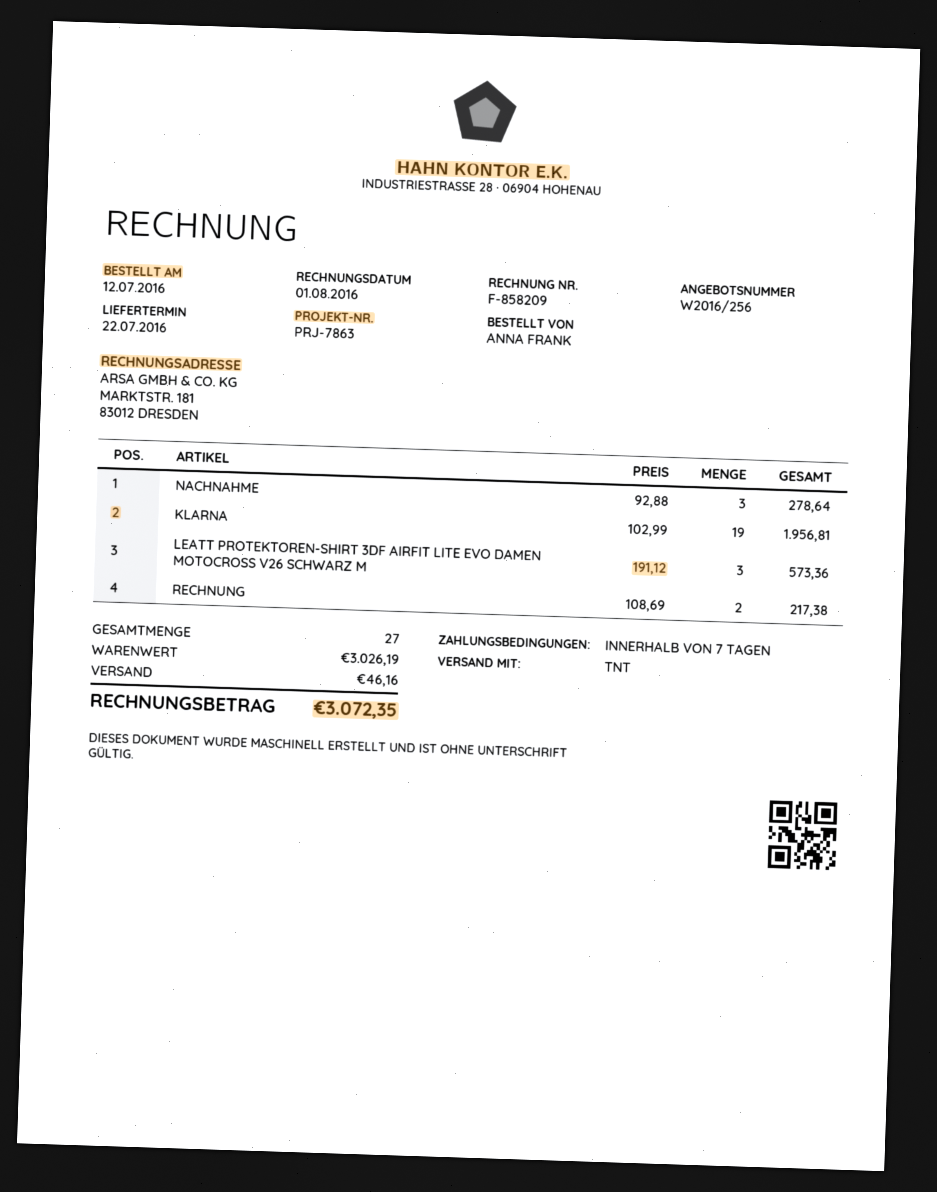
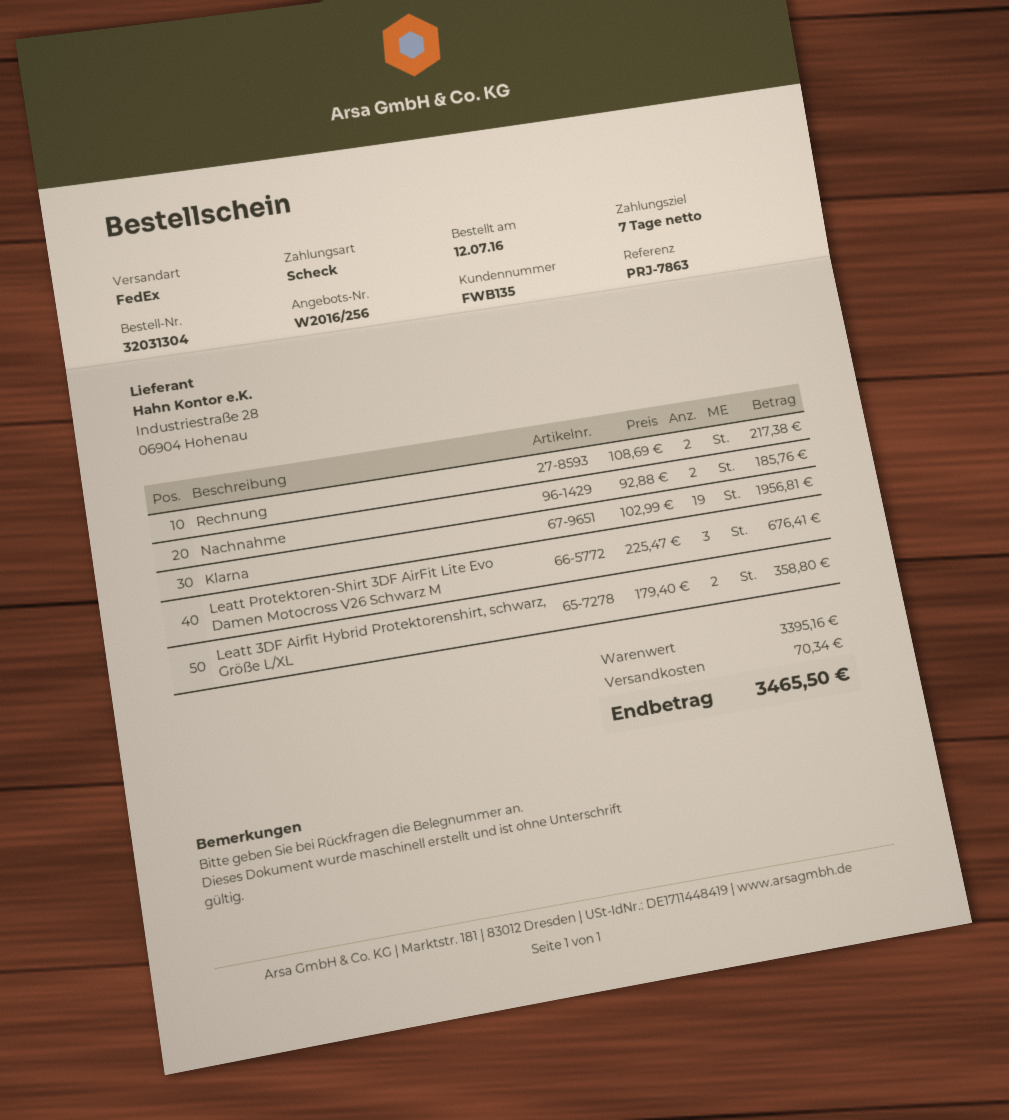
shipping method: TNT -> FedEx
NACHNAHME: 3 x 92.88 = 278.64 -> 2 x 92.88 = 185.76
LEATT PROTEKTOREN-SHIRT 3DF AIRFIT LITE EVO DAMEN MOTOCROSS V26 SCHWARZ M: 3 x 191.12 = 573.36 -> 3 x 225.47 = 676.41
Leatt 3DF Airfit Hybrid Protektorenshirt, schwarz, Größe L/XL: none -> 2 x 179.40 = 358.80
subtotal: 3026.19 -> 3395.16
shipping: 46.16 -> 70.34
total: 3072.35 -> 3465.50

